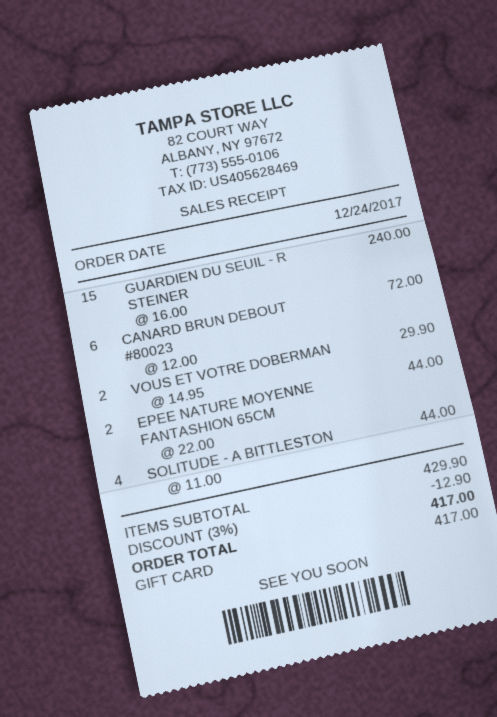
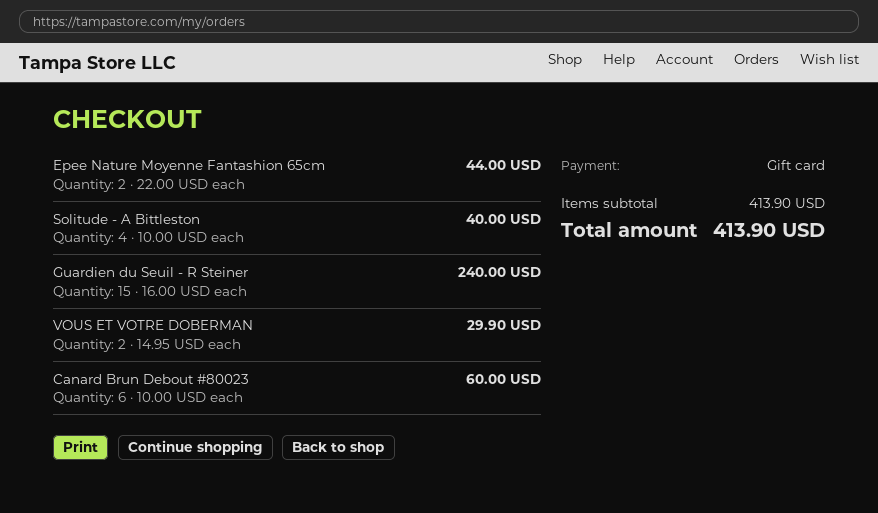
CANARD BRUN DEBOUT #80023: 6 x 12.00 = 72.00 -> 6 x 10.00 = 60.00
SOLITUDE - A BITTLESTON: 4 x 11.00 = 44.00 -> 4 x 10.00 = 40.00
subtotal: 429.90 -> 413.90
discount: 3% = 12.90 -> none
total: 417.00 -> 413.90

